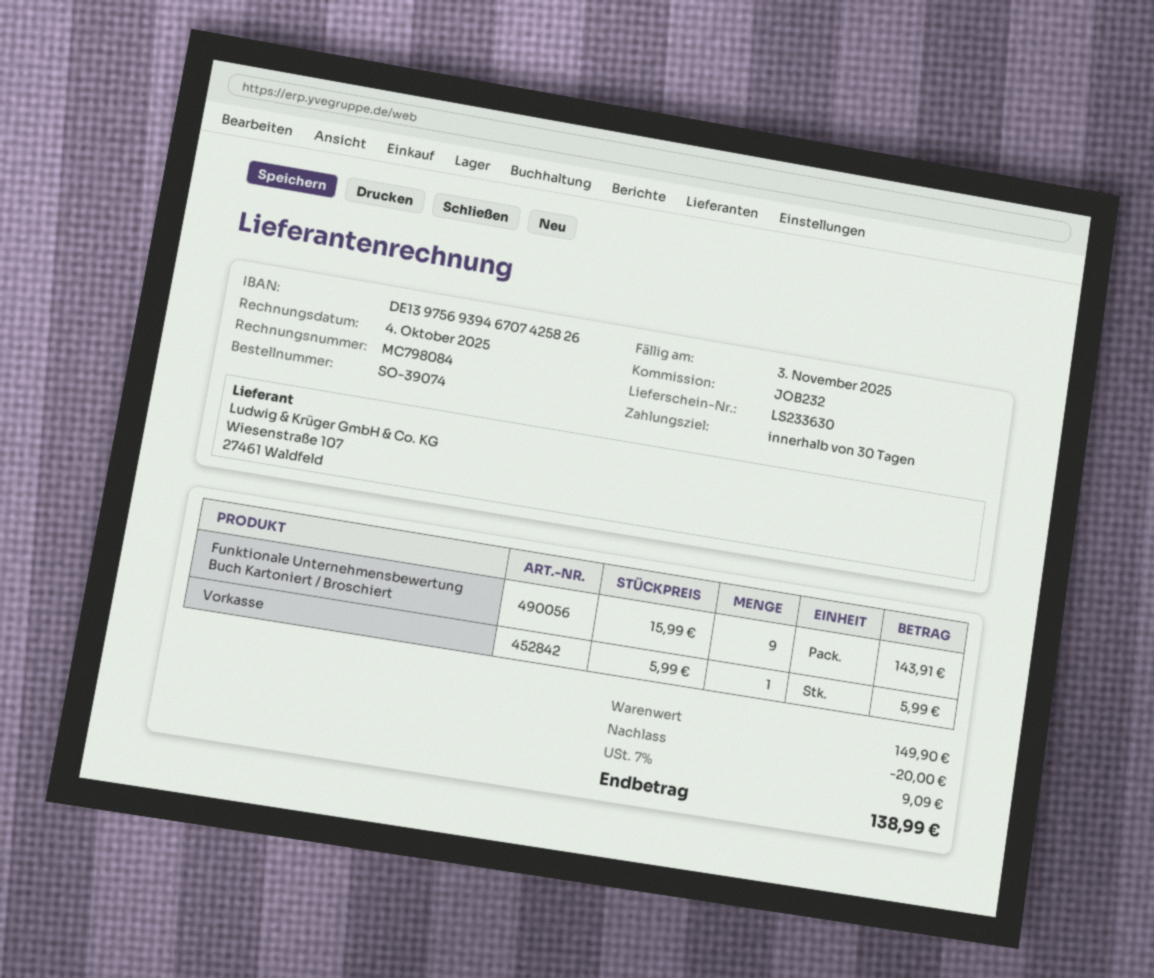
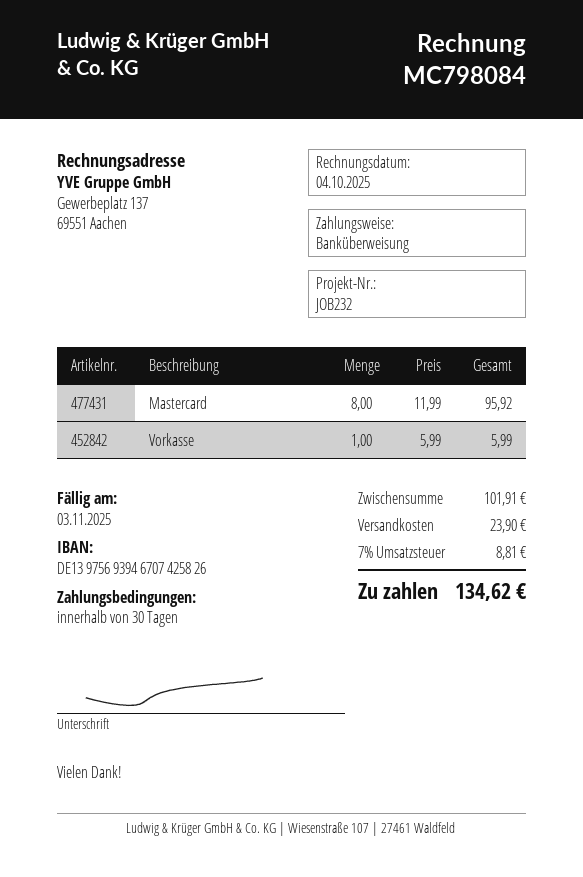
Funktionale Unternehmensbewertung Buch Kartoniert / Broschiert: 9 x 15.99 = 143.91 -> none
Mastercard: none -> 8 x 11.99 = 95.92
subtotal: 149.90 -> 101.91
discount: 20.00 -> none
shipping: none -> 23.90
tax: 7% = 9.09 -> 7% = 8.81
total: 138.99 -> 134.62

